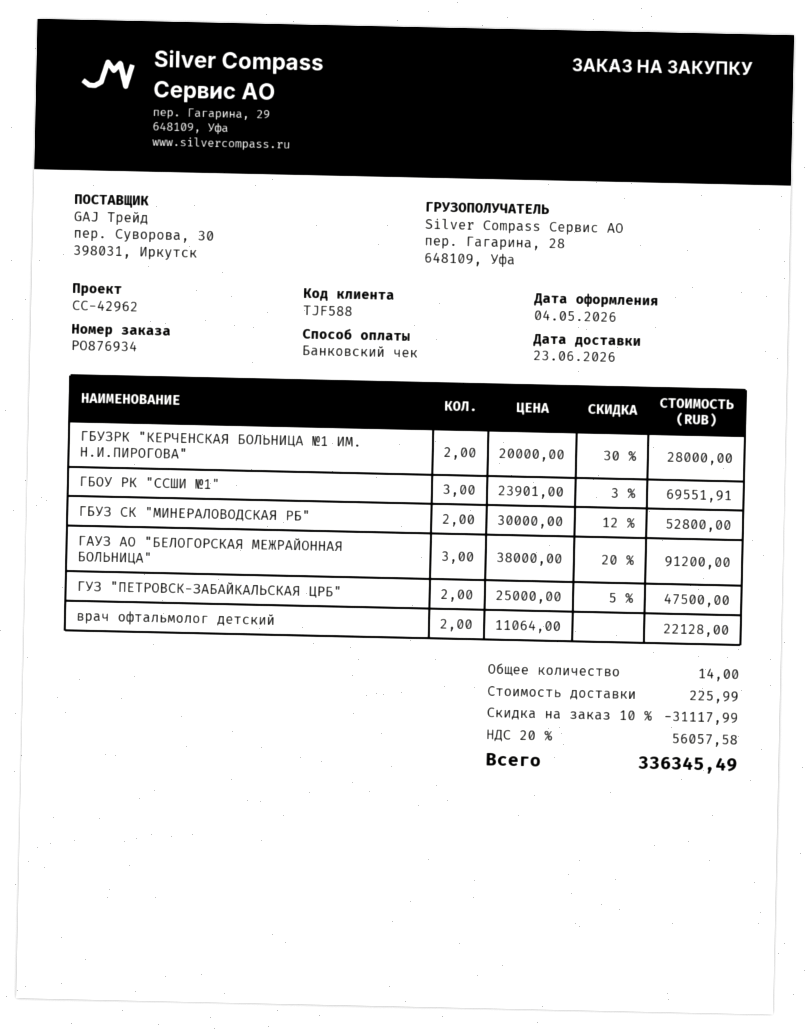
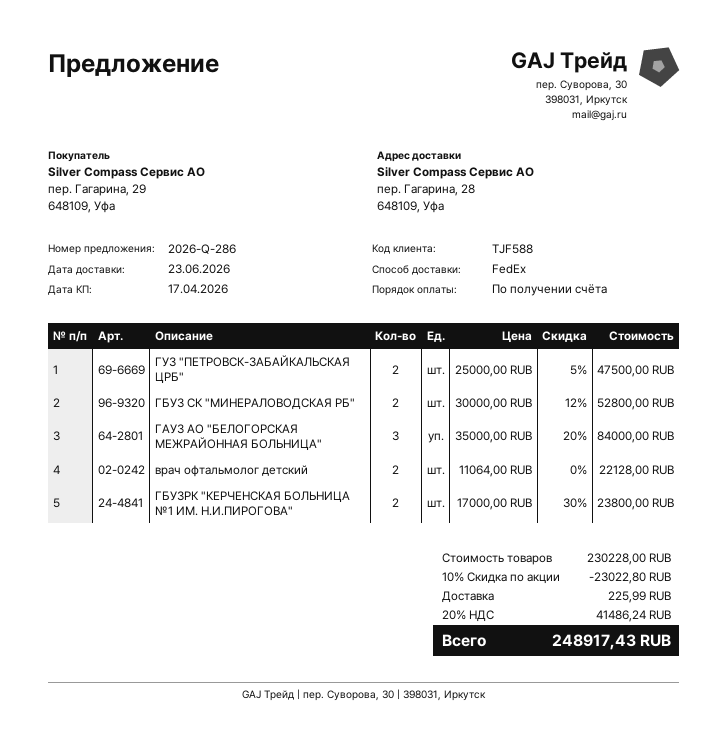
ГБУЗРК "КЕРЧЕНСКАЯ БОЛЬНИЦА №1 ИМ. Н.И.ПИРОГОВА": 2 x 20000.00 - 30% = 28000.00 -> 2 x 17000.00 - 30% = 23800.00
ГБОУ РК "ССШИ №1": 3 x 23901.00 - 3% = 69551.91 -> none
ГАУЗ АО "БЕЛОГОРСКАЯ МЕЖРАЙОННАЯ БОЛЬНИЦА": 3 x 38000.00 - 20% = 91200.00 -> 3 x 35000.00 - 20% = 84000.00
discount: 10% = 31117.99 -> 10% = 23022.80
tax: 20% = 56057.58 -> 20% = 41486.24
total: 336345.49 -> 248917.43

